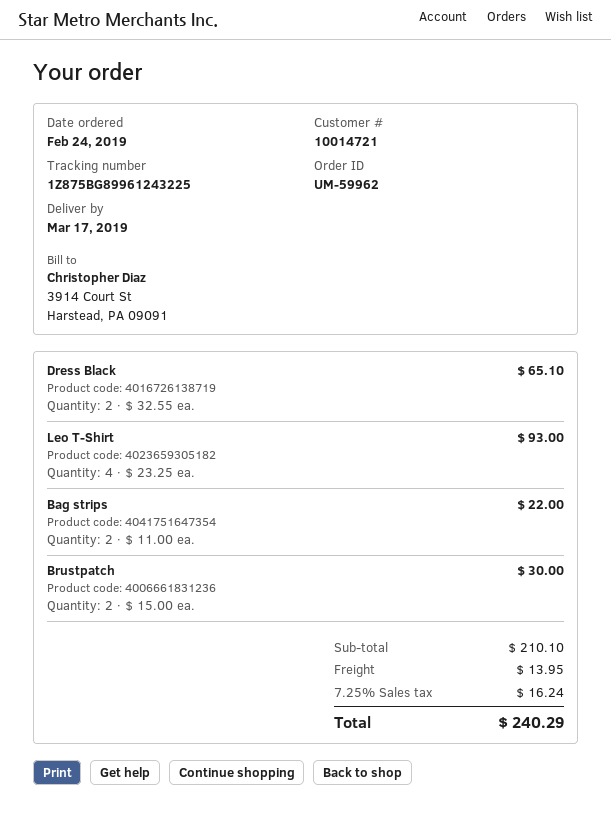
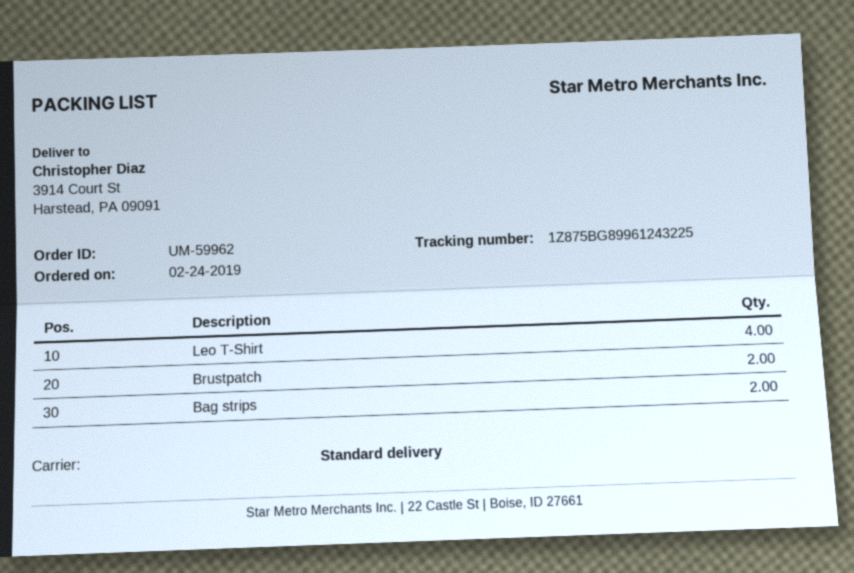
Dress Black: 2 -> none

